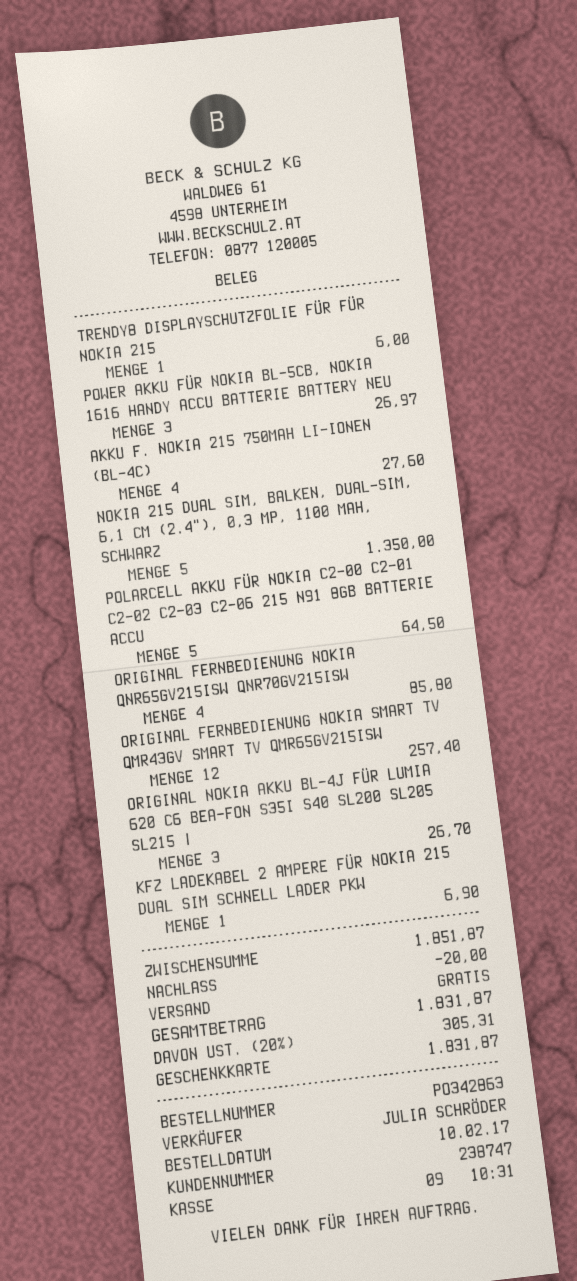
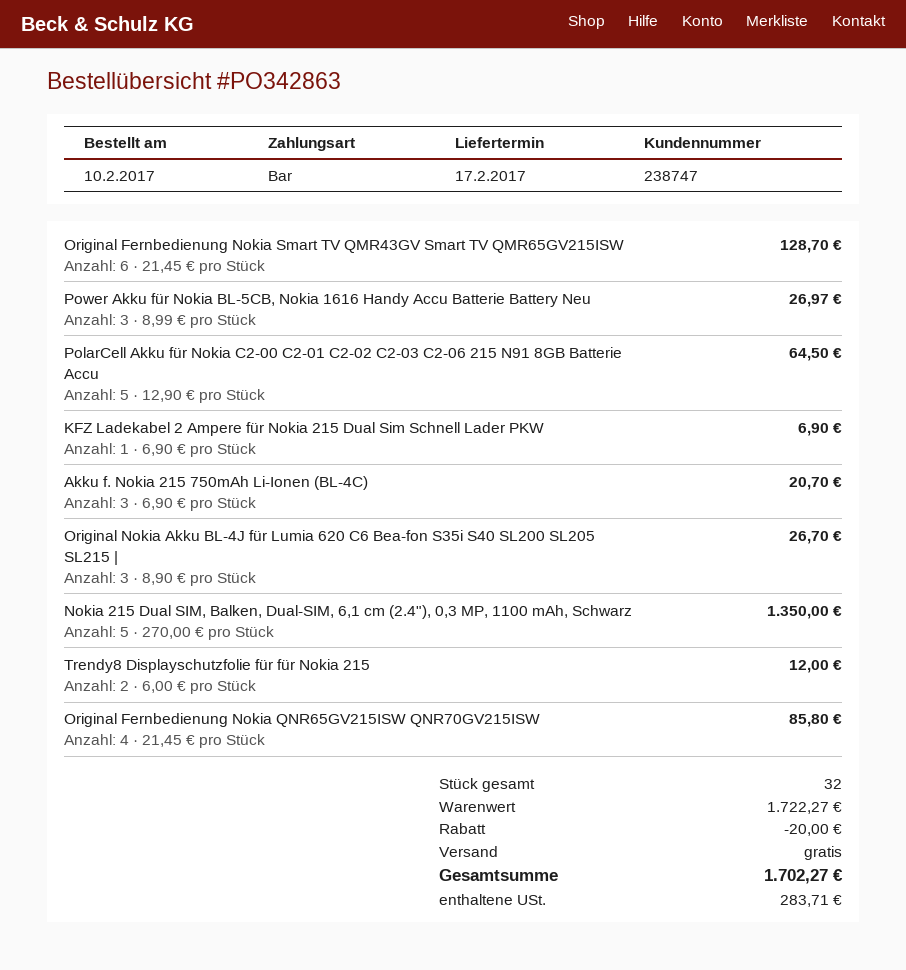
payment method: gift card -> cash
TRENDY8 DISPLAYSCHUTZFOLIE FÜR FÜR NOKIA 215: 1 for 6.00 -> 2 for 12.00
AKKU F. NOKIA 215 750MAH LI-IONEN (BL-4C): 4 for 27.60 -> 3 for 20.70
ORIGINAL FERNBEDIENUNG NOKIA SMART TV QMR43GV SMART TV QMR65GV215ISW: 12 for 257.40 -> 6 for 128.70
subtotal: 1851.87 -> 1722.27
tax: 305.31 -> 283.71
total: 1831.87 -> 1702.27

